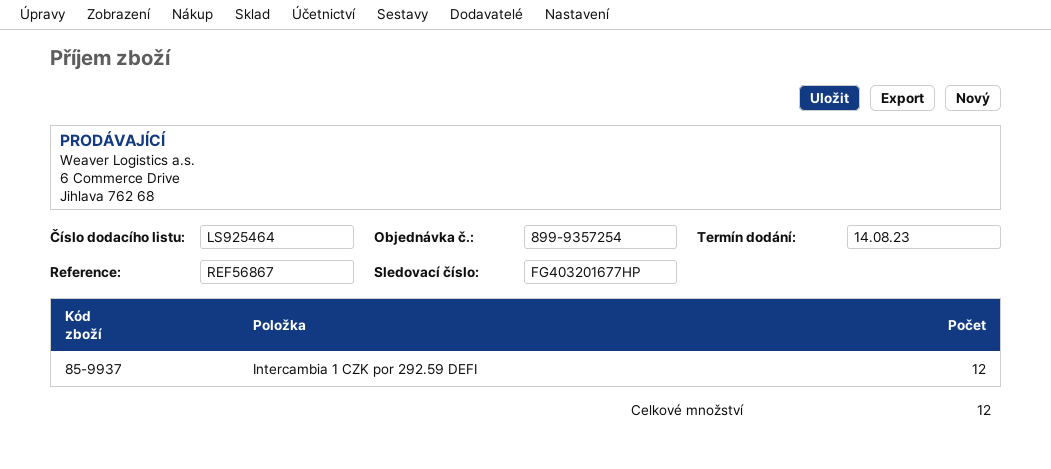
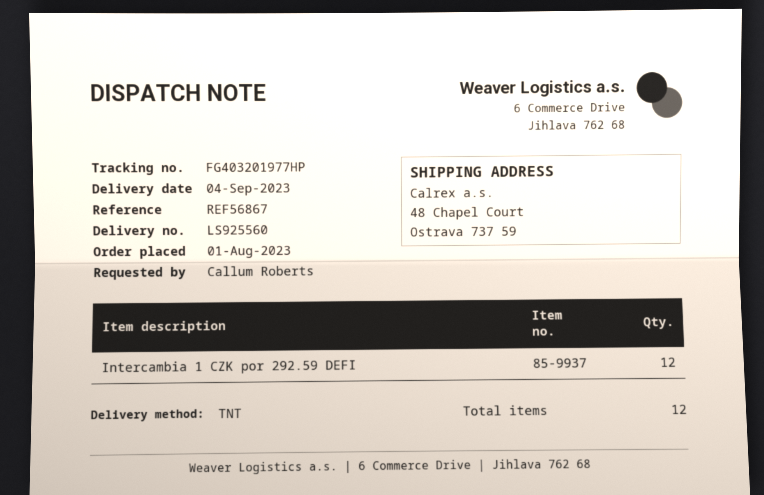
delivery note number: LS925464 -> LS925560
delivery date: 2023-08-14 -> 2023-09-04
tracking number: FG403201677HP -> FG403201977HP

